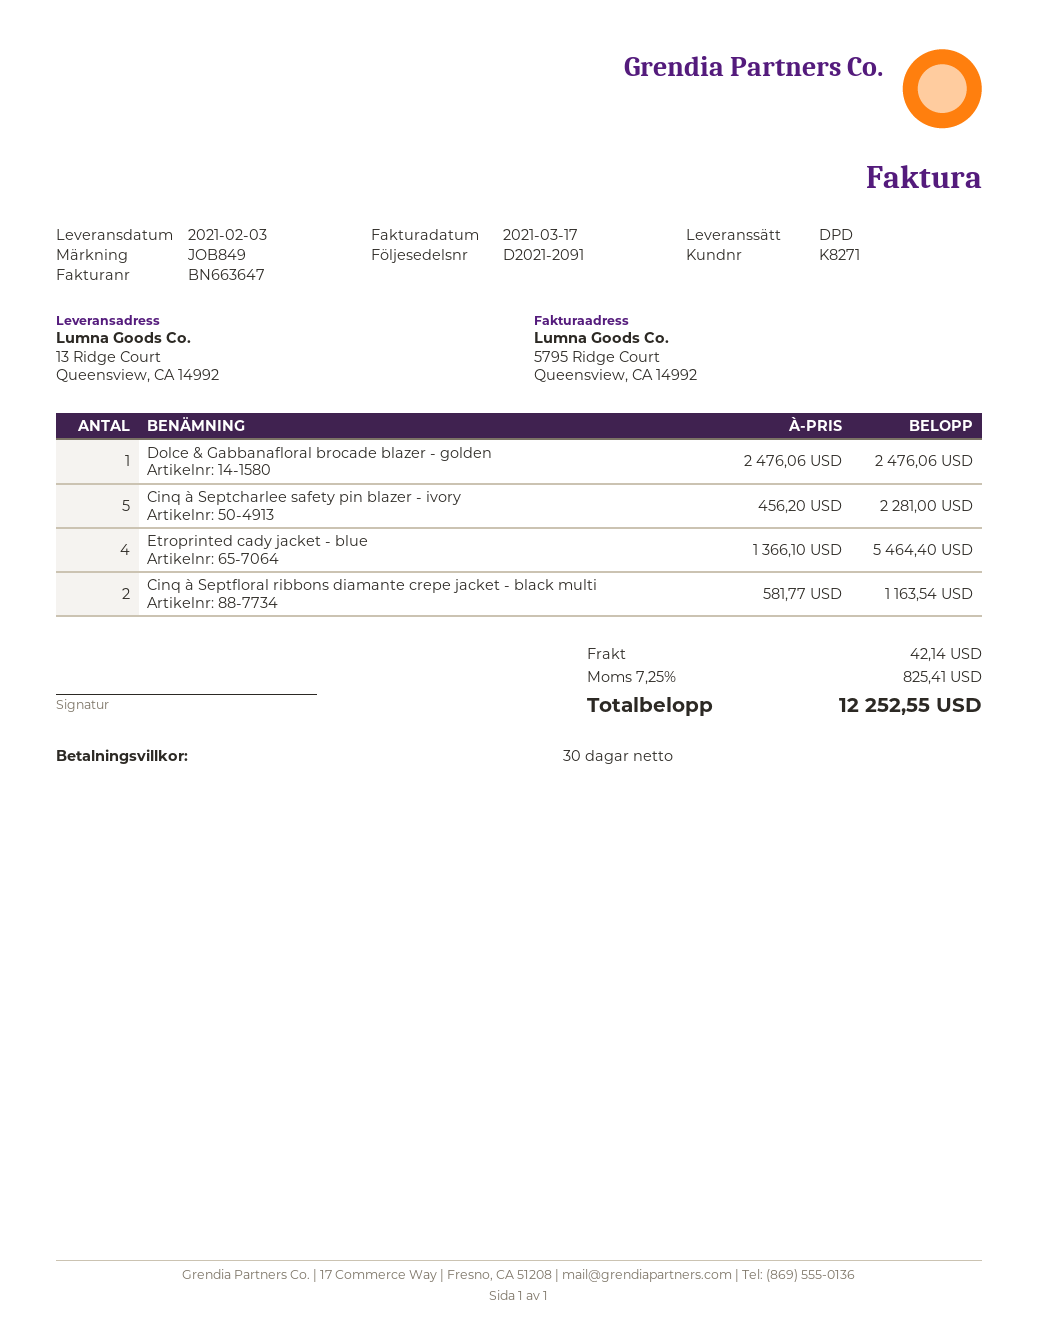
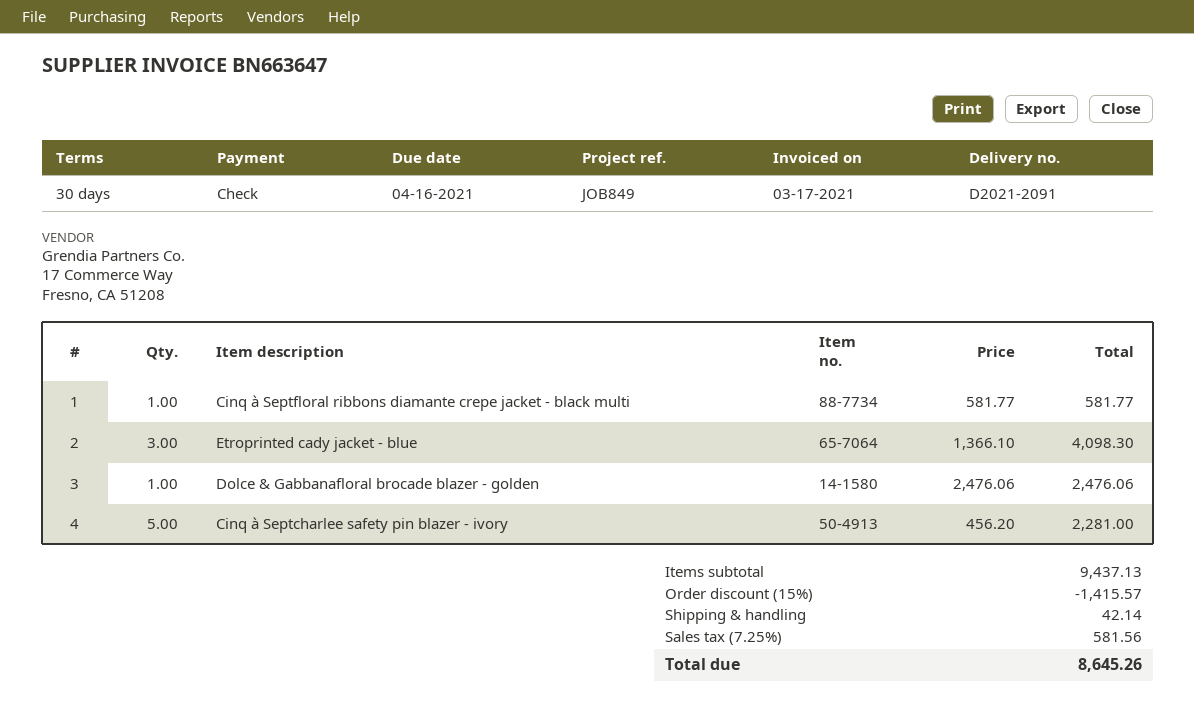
Etroprinted cady jacket - blue: 4 x 1366.10 = 5464.40 -> 3 x 1366.10 = 4098.30
Cinq à Septfloral ribbons diamante crepe jacket - black multi: 2 x 581.77 = 1163.54 -> 1 x 581.77 = 581.77
discount: none -> 15% = 1415.57
tax: 7.25% = 825.41 -> 7.25% = 581.56
total: 12252.55 -> 8645.26

